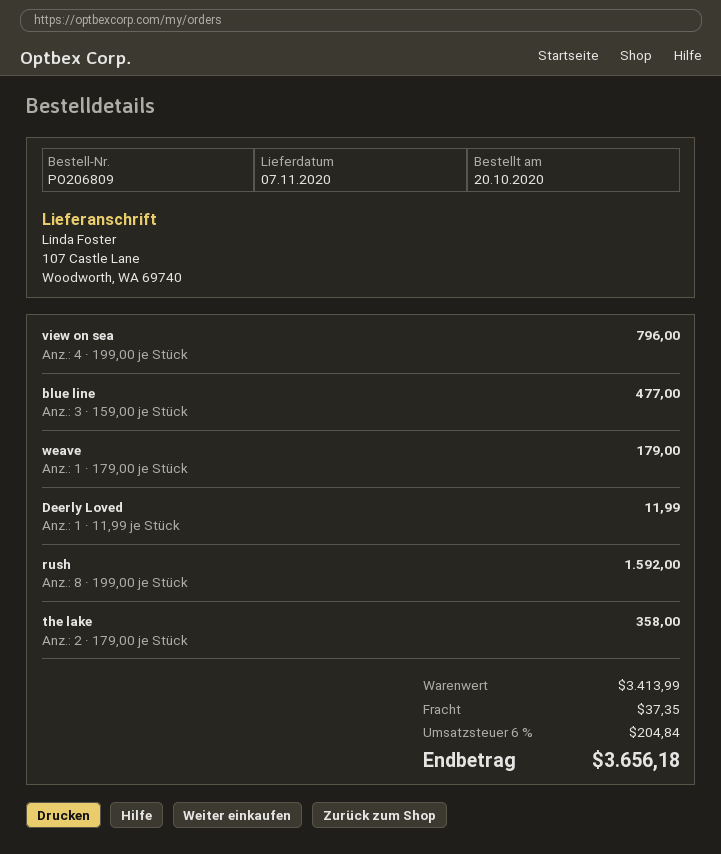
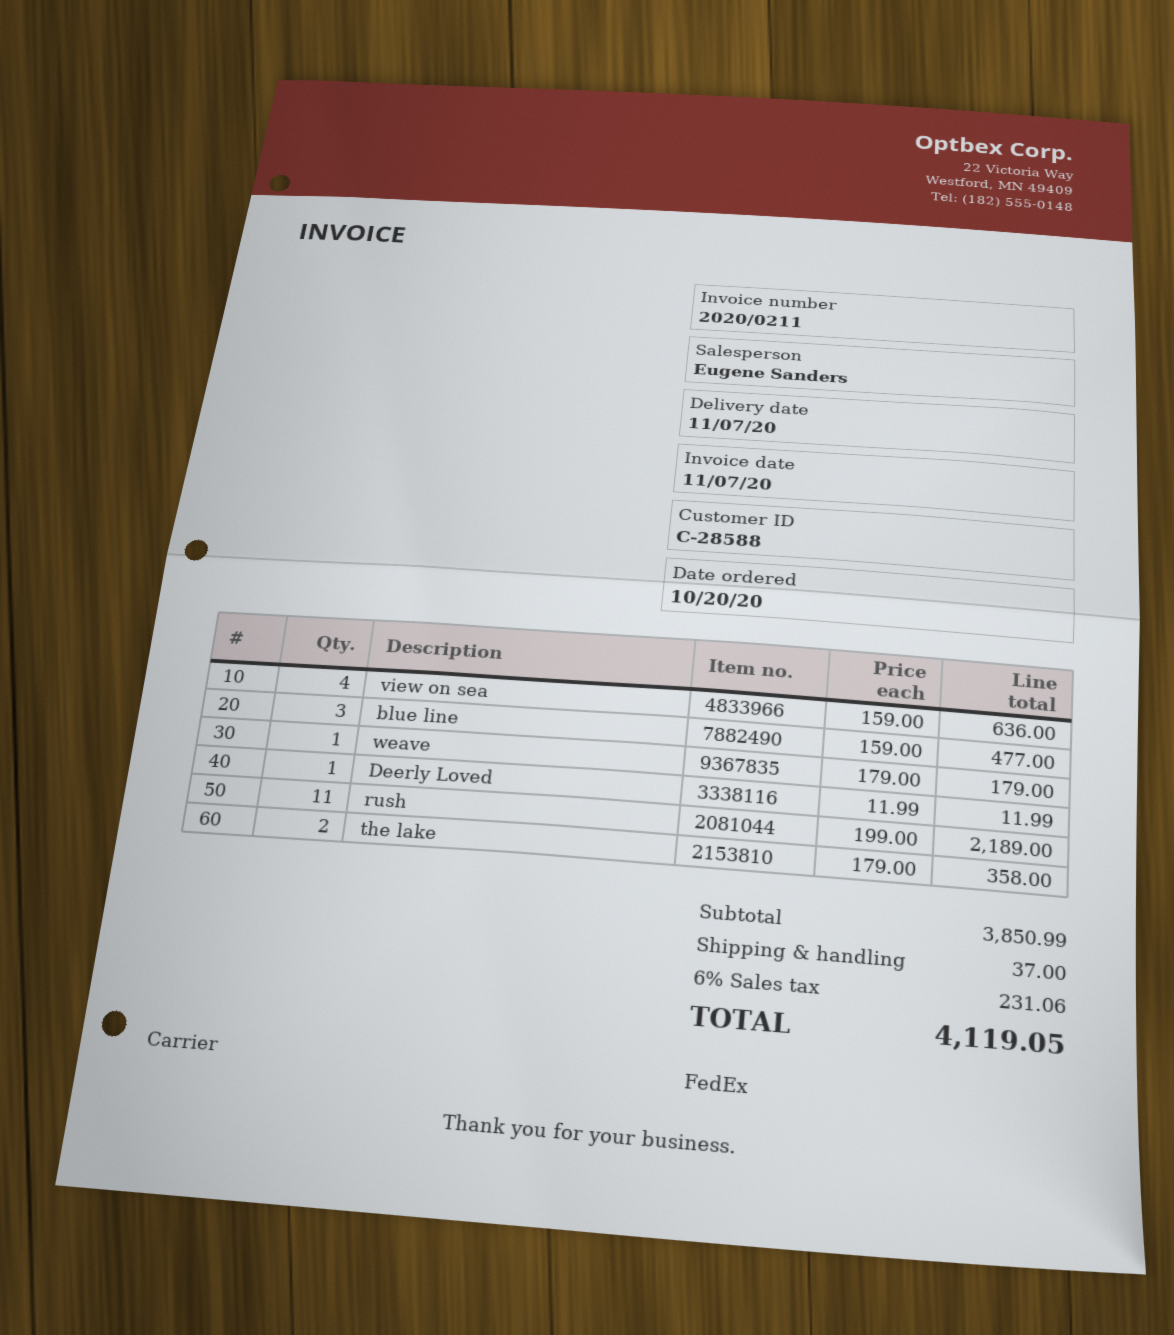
view on sea: 4 x 199.00 = 796.00 -> 4 x 159.00 = 636.00
rush: 8 x 199.00 = 1592.00 -> 11 x 199.00 = 2189.00
subtotal: 3413.99 -> 3850.99
shipping: 37.35 -> 37.00
tax: 6% = 204.84 -> 6% = 231.06
total: 3656.18 -> 4119.05

